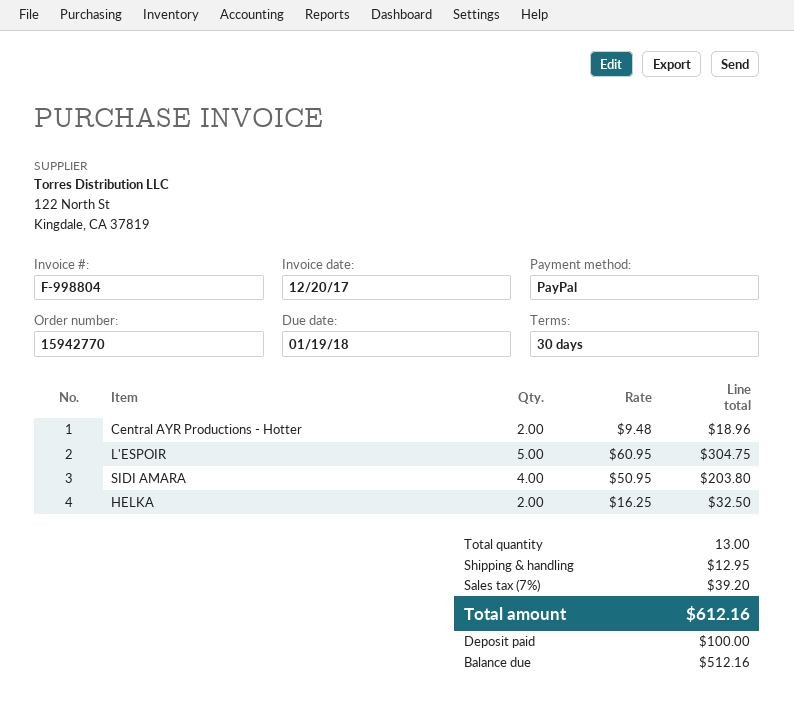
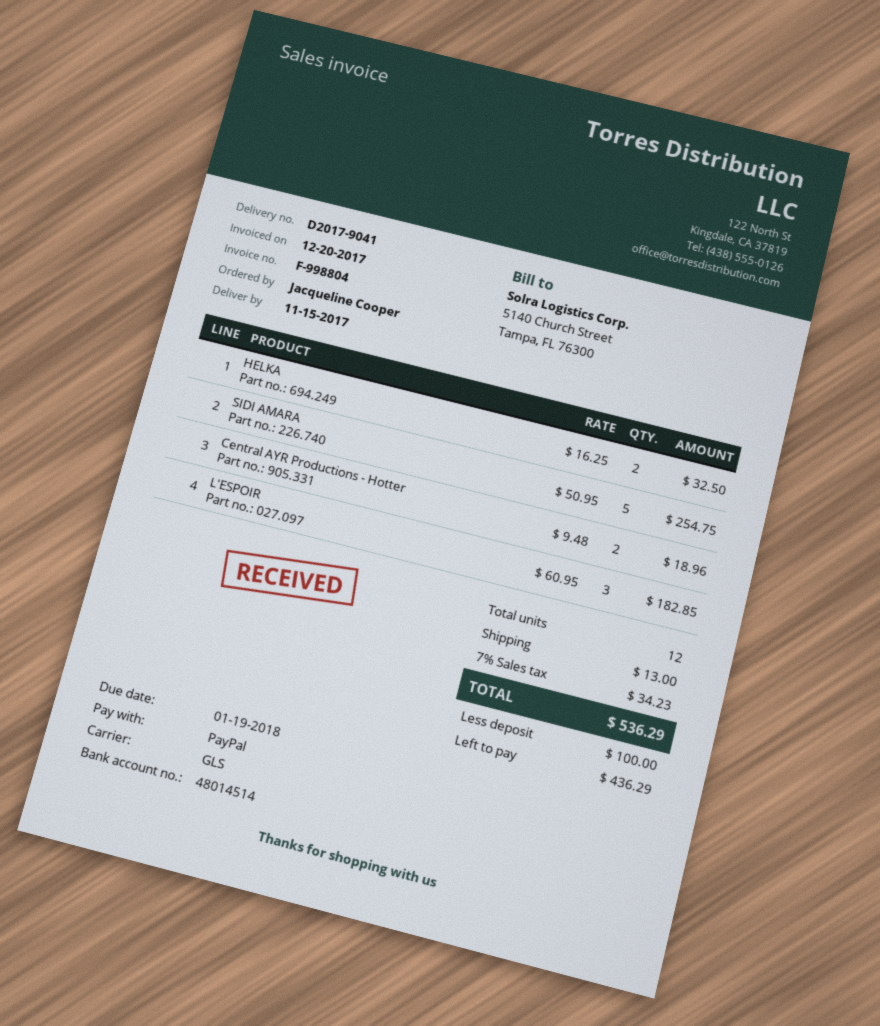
L'ESPOIR: 5 x 60.95 = 304.75 -> 3 x 60.95 = 182.85
SIDI AMARA: 4 x 50.95 = 203.80 -> 5 x 50.95 = 254.75
total quantity: 13 -> 12
shipping: 12.95 -> 13.00
tax: 7% = 39.20 -> 7% = 34.23
total: 612.16 -> 536.29
balance: 512.16 -> 436.29

